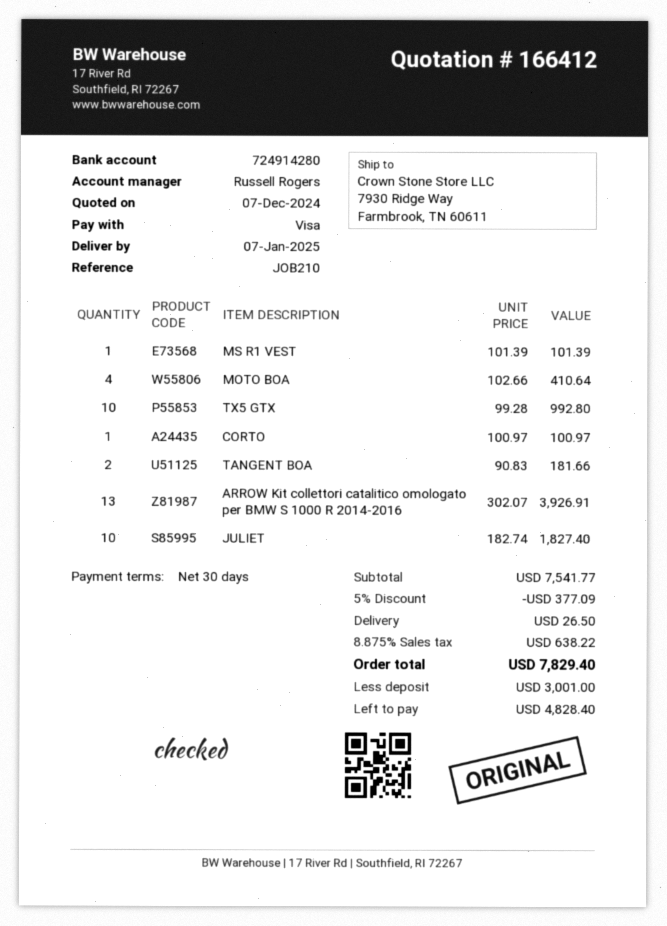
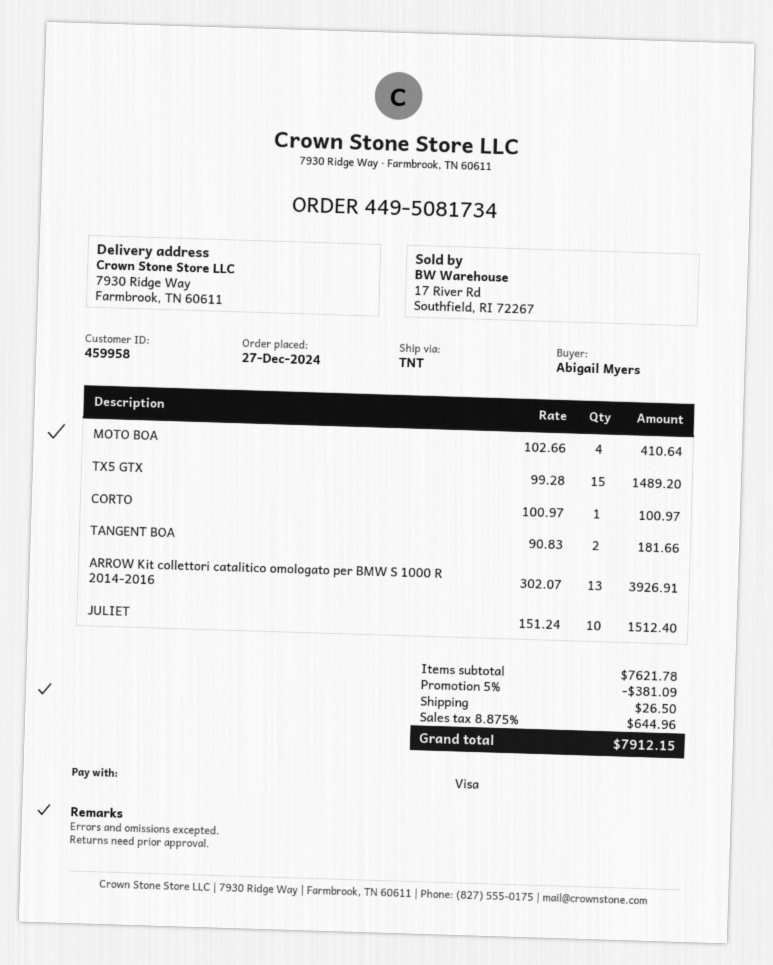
MS R1 VEST: 1 x 101.39 = 101.39 -> none
TX5 GTX: 10 x 99.28 = 992.80 -> 15 x 99.28 = 1489.20
JULIET: 10 x 182.74 = 1827.40 -> 10 x 151.24 = 1512.40
subtotal: 7541.77 -> 7621.78
discount: 5% = 377.09 -> 5% = 381.09
tax: 8.875% = 638.22 -> 8.875% = 644.96
total: 7829.40 -> 7912.15

